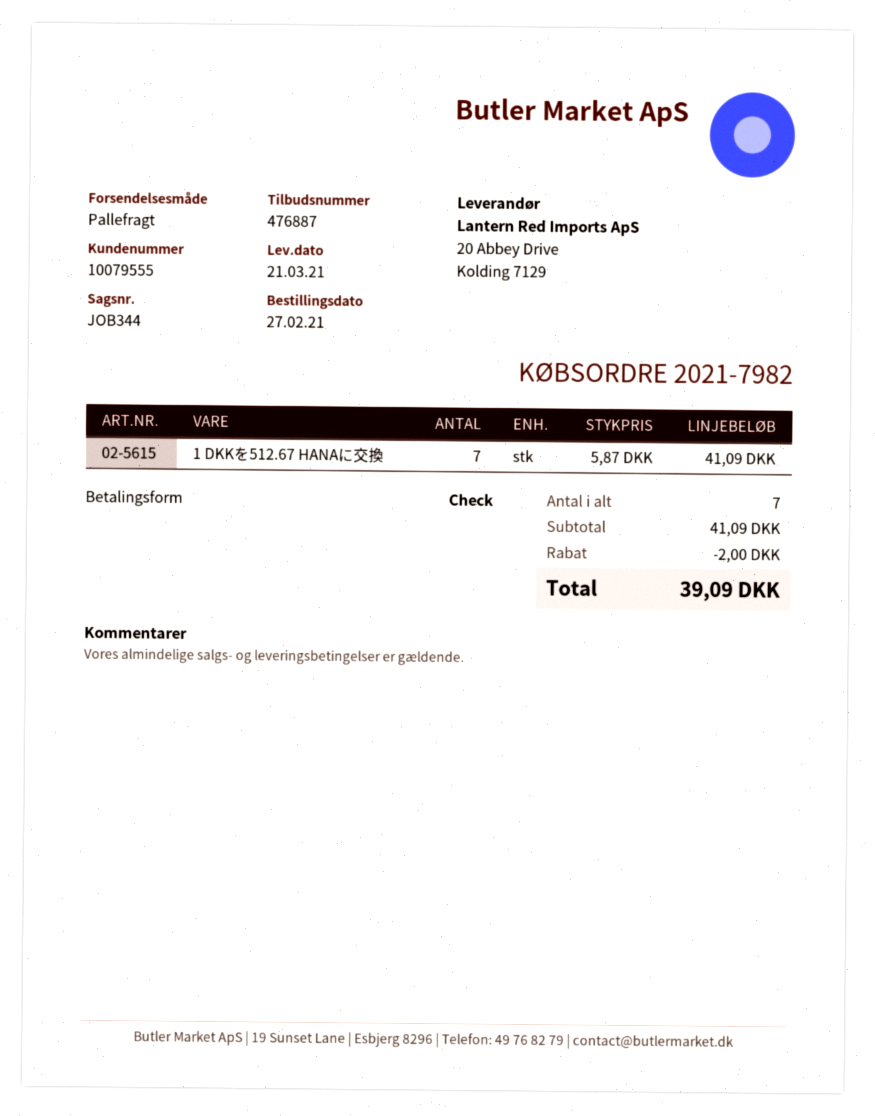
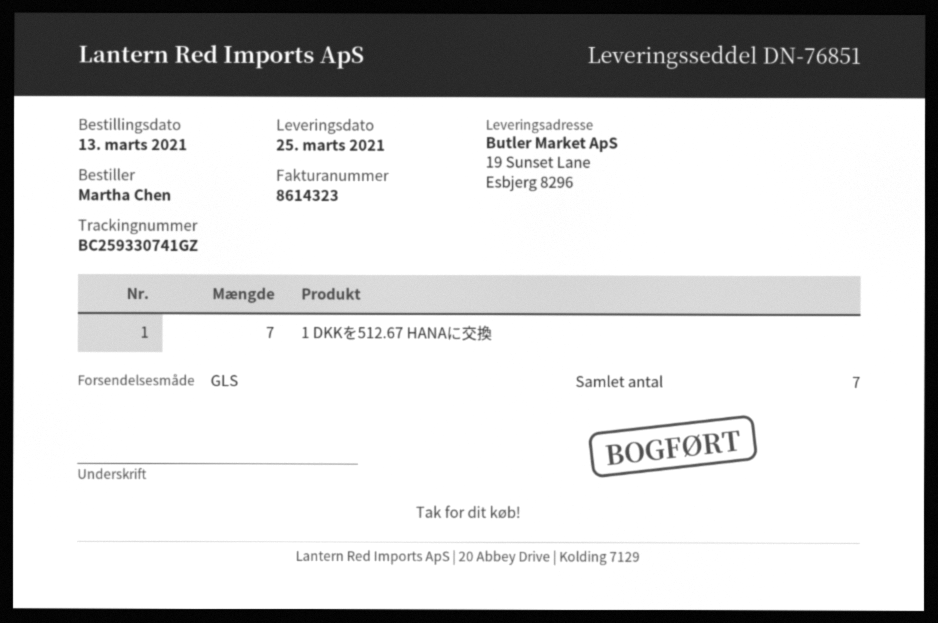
order date: 2021-02-27 -> 2021-03-13
delivery date: 2021-03-21 -> 2021-03-25
shipping method: pallet freight -> GLS

